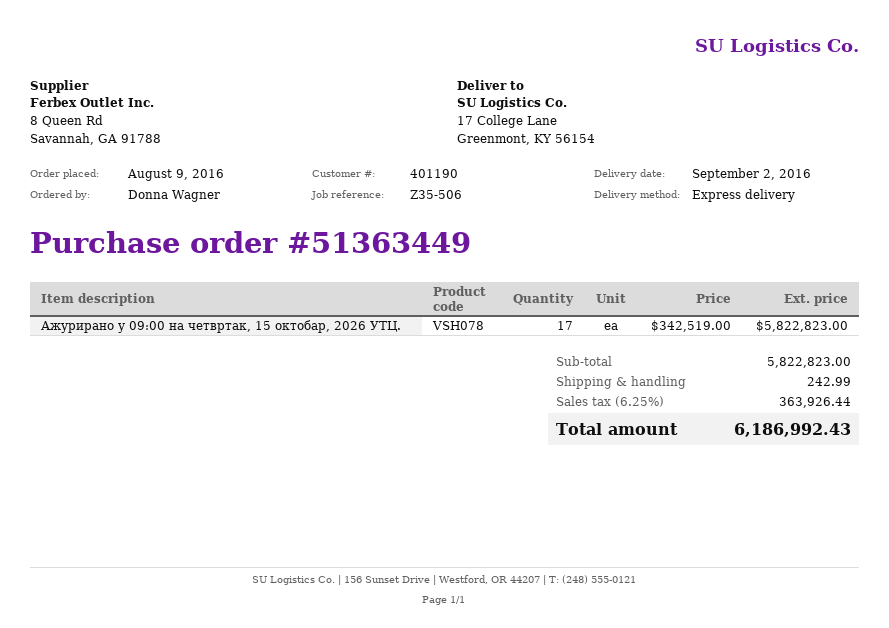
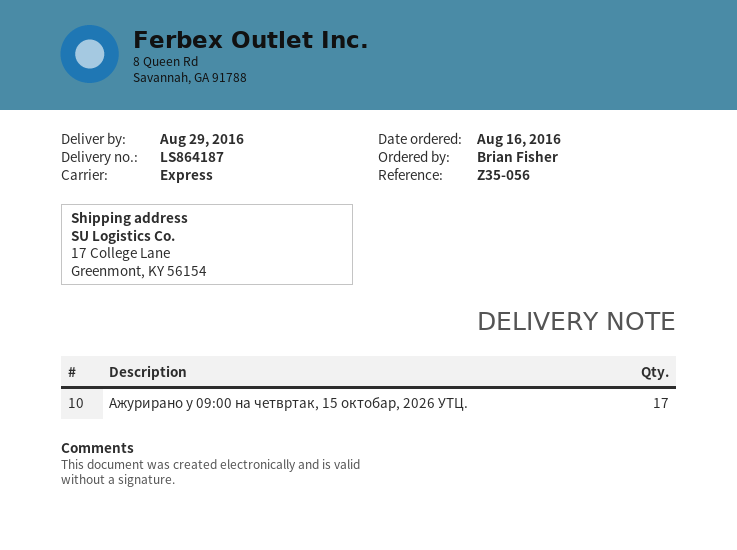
order date: 2016-08-09 -> 2016-08-16
delivery date: 2016-09-02 -> 2016-08-29
reference: Z35-506 -> Z35-056
ordered by: Donna Wagner -> Brian Fisher

